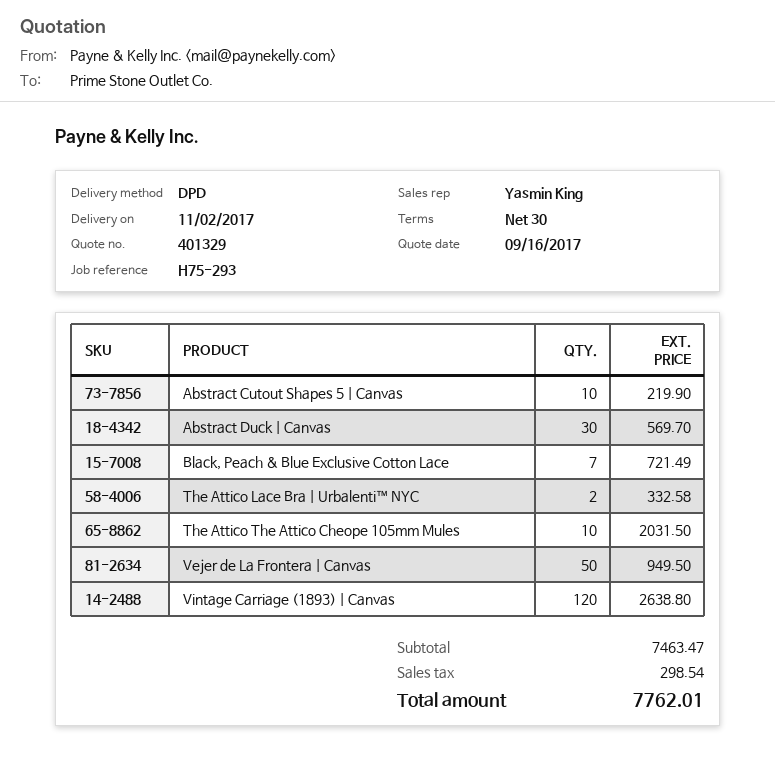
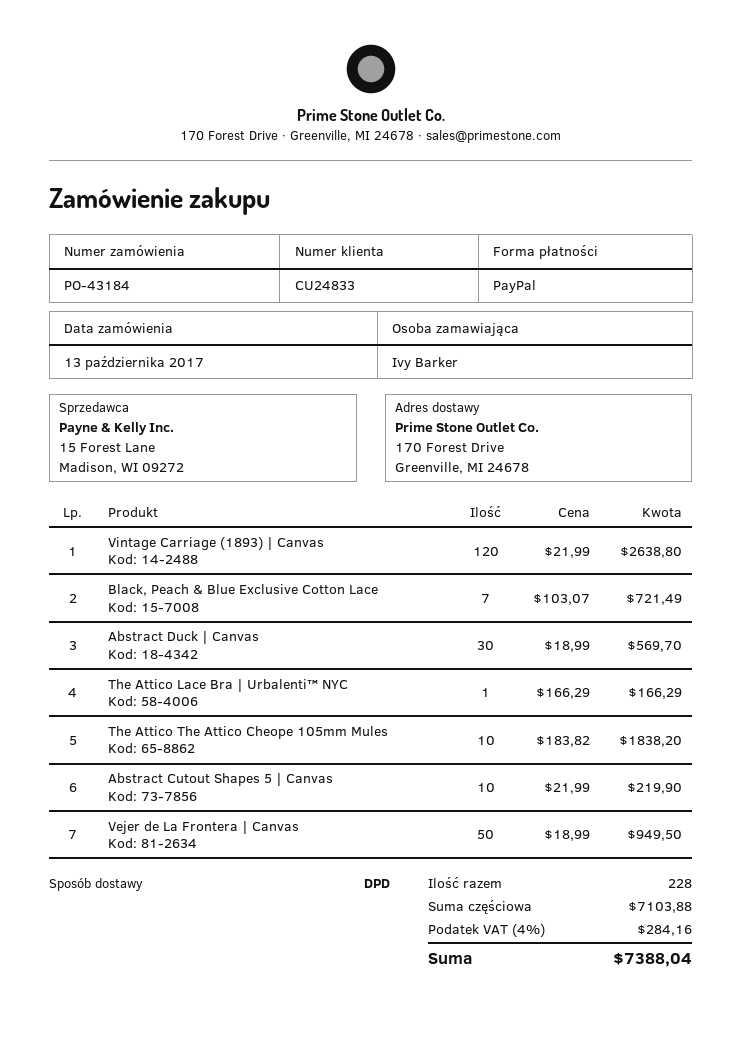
The Attico Lace Bra | Urbalenti™ NYC: 2 for 332.58 -> 1 for 166.29
The Attico The Attico Cheope 105mm Mules: 10 for 2031.50 -> 10 for 1838.20
subtotal: 7463.47 -> 7103.88
tax: 298.54 -> 284.16
total: 7762.01 -> 7388.04

